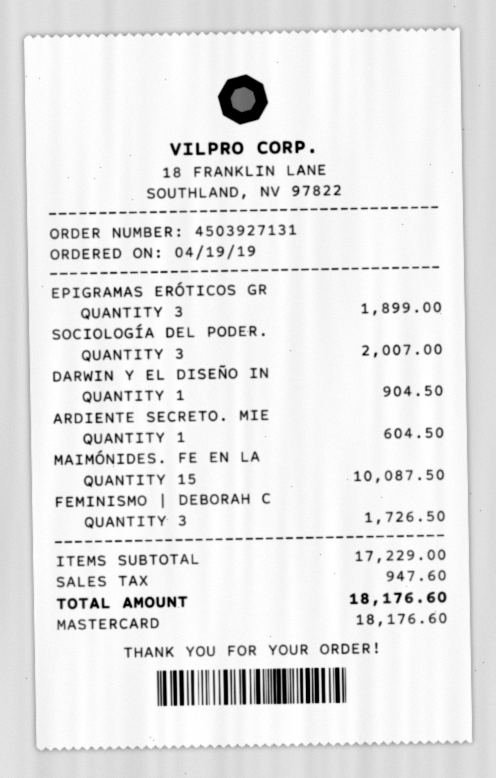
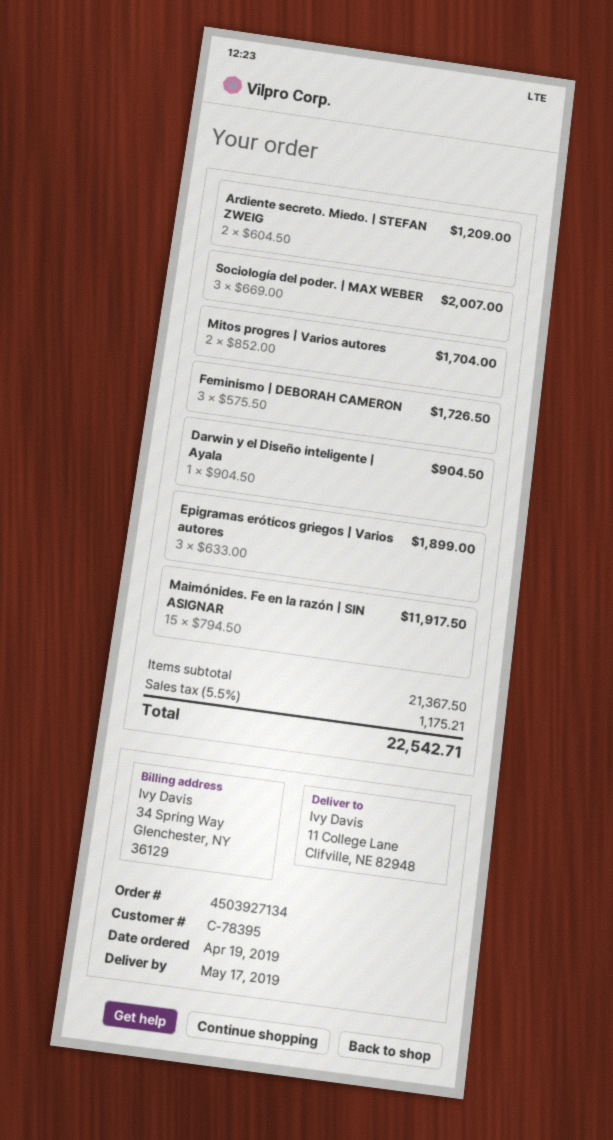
order number: 4503927131 -> 4503927134
ARDIENTE SECRETO. MIE: 1 for 604.50 -> 2 for 1209.00
MAIMÓNIDES. FE EN LA: 15 for 10087.50 -> 15 for 11917.50
Mitos progres | Varios autores: none -> 2 for 1704.00
subtotal: 17229.00 -> 21367.50
tax: 947.60 -> 1175.21
total: 18176.60 -> 22542.71

